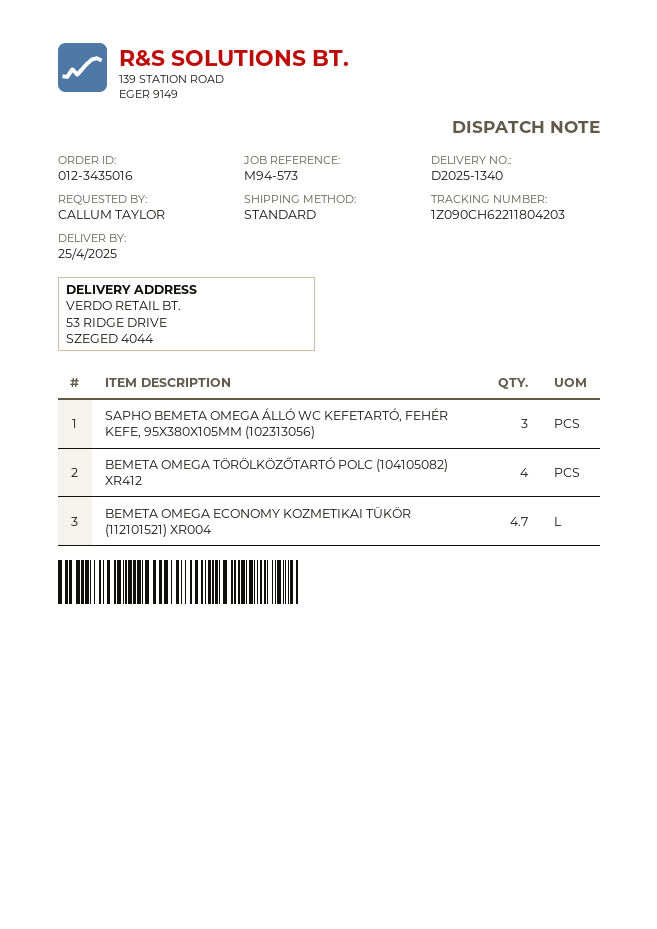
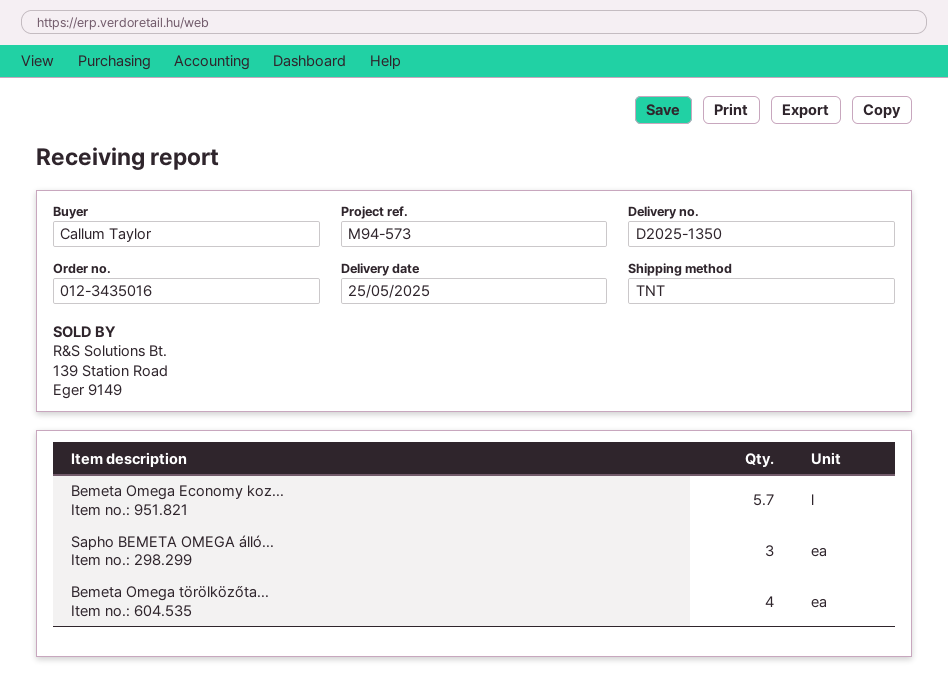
delivery note number: D2025-1340 -> D2025-1350
delivery date: 2025-04-25 -> 2025-05-25
shipping method: standard -> TNT
BEMETA OMEGA ECONOMY KOZMETIKAI TÜKÖR (112101521) XR004: 4.7 -> 5.7

